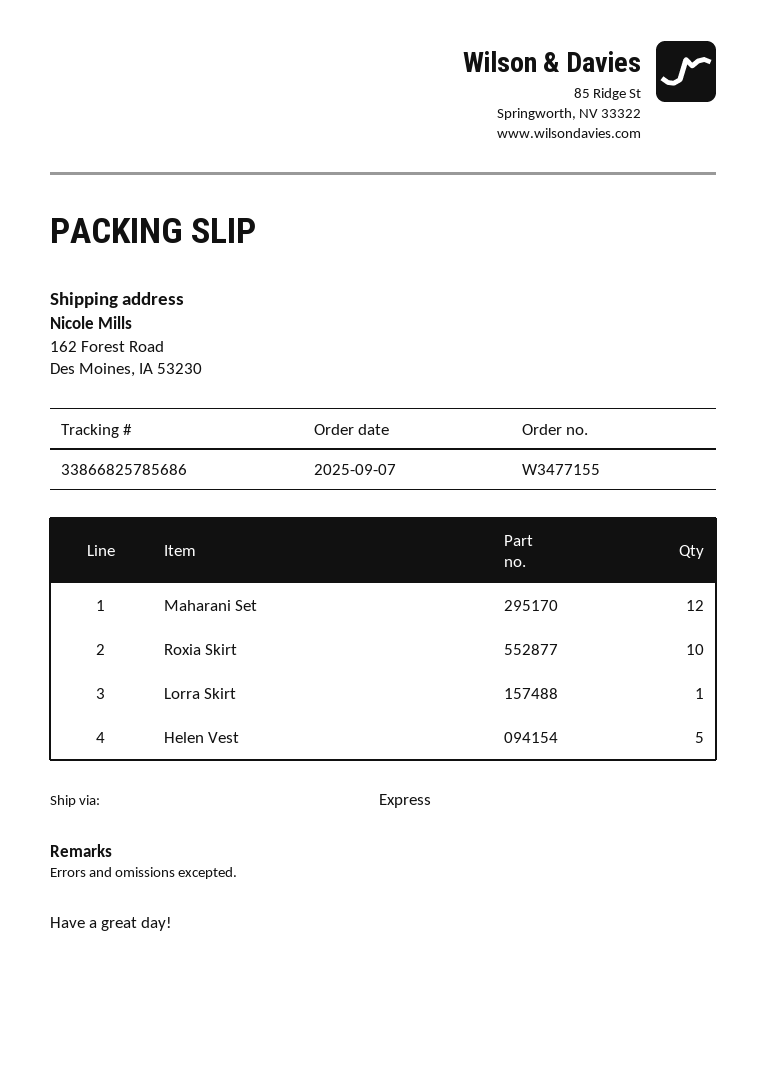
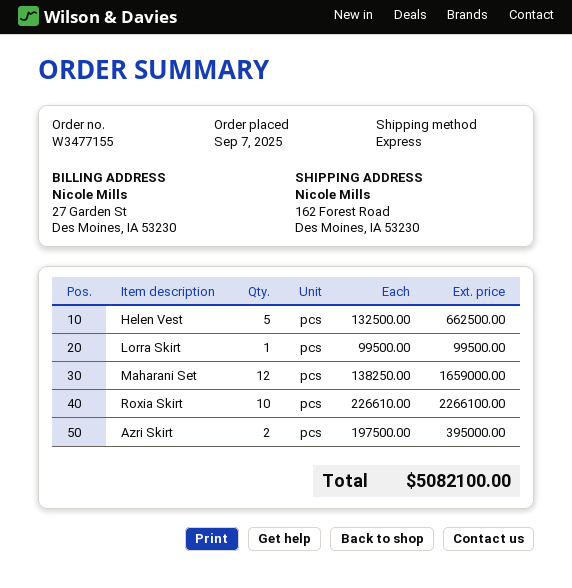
Azri Skirt: none -> 2

